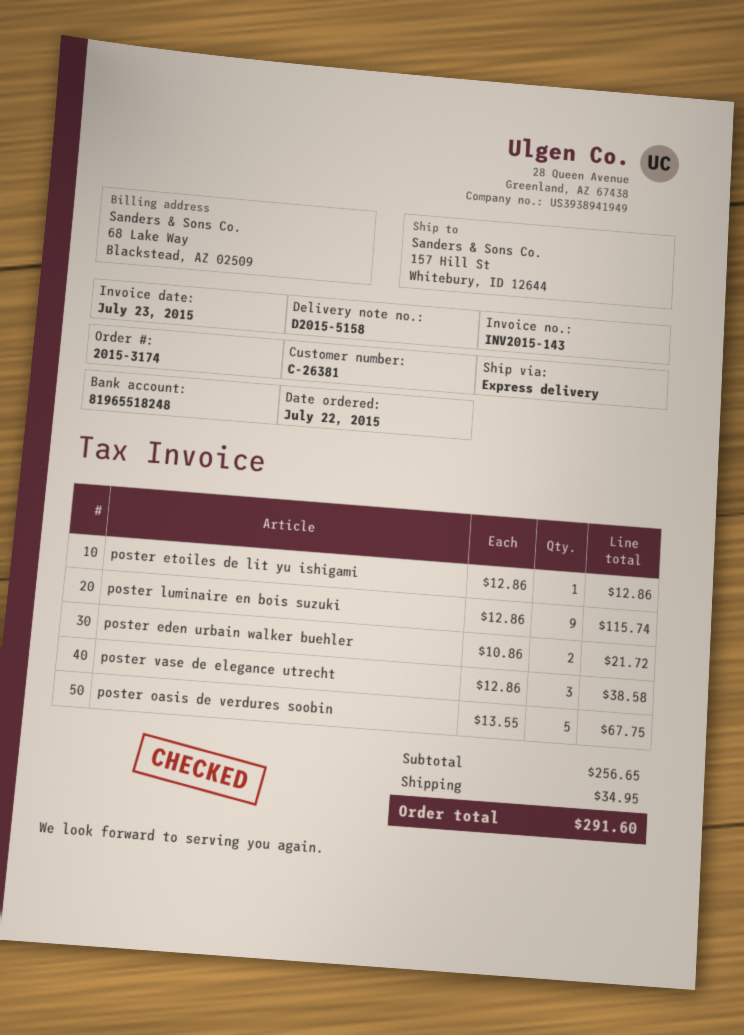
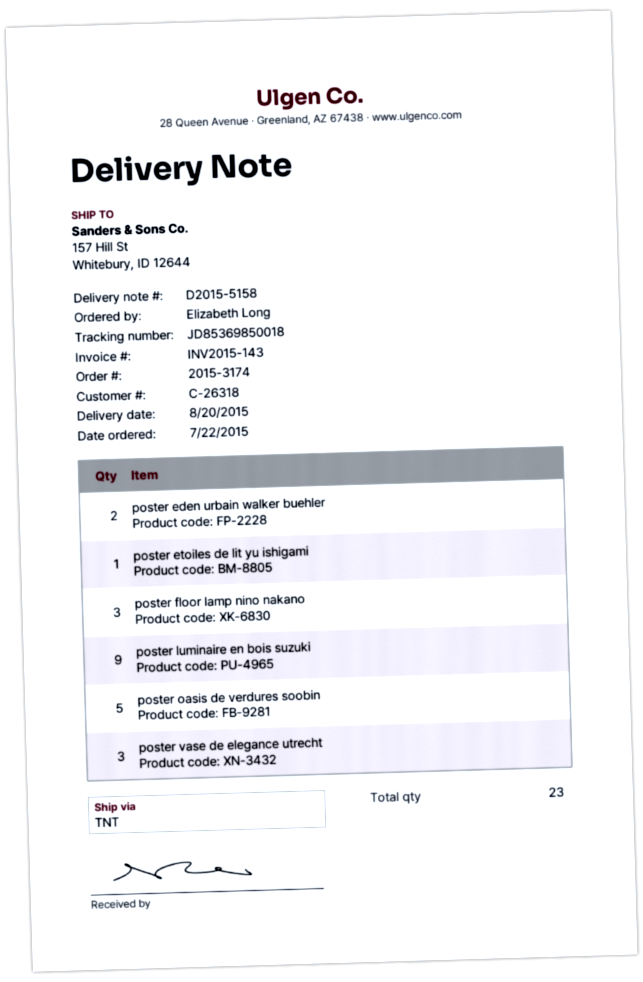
customer number: C-26381 -> C-26318
shipping method: express -> TNT
poster floor lamp nino nakano: none -> 3

